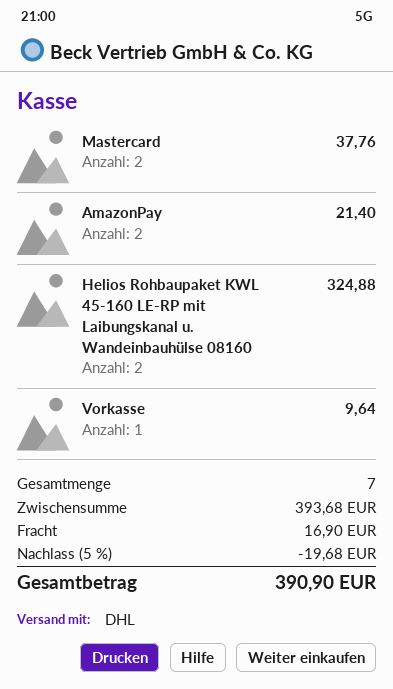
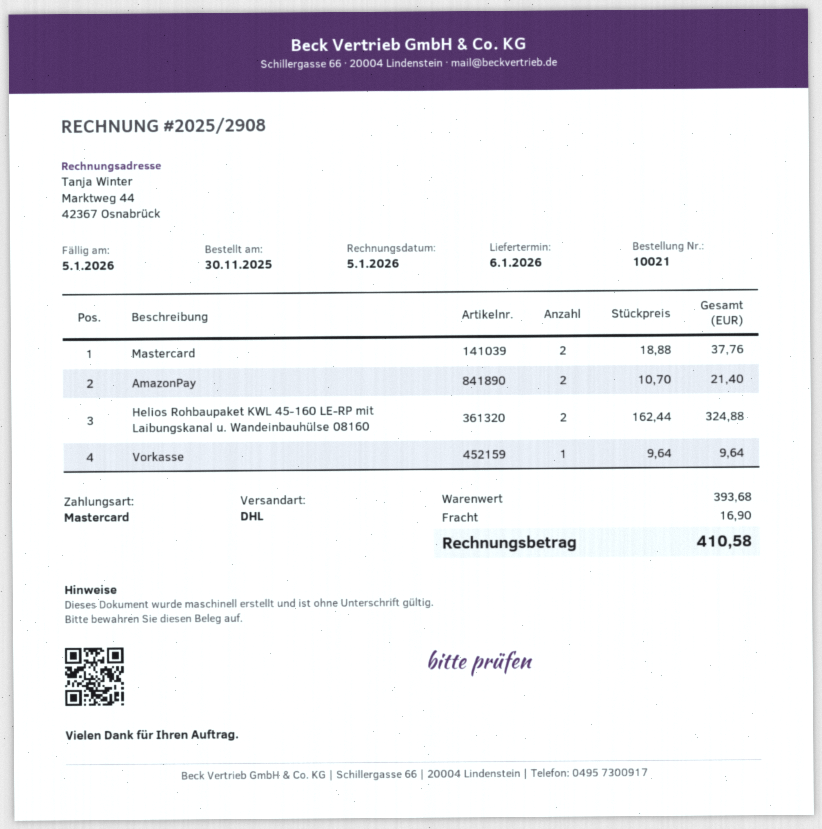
discount: 5% = 19.68 -> none
total: 390.90 -> 410.58

